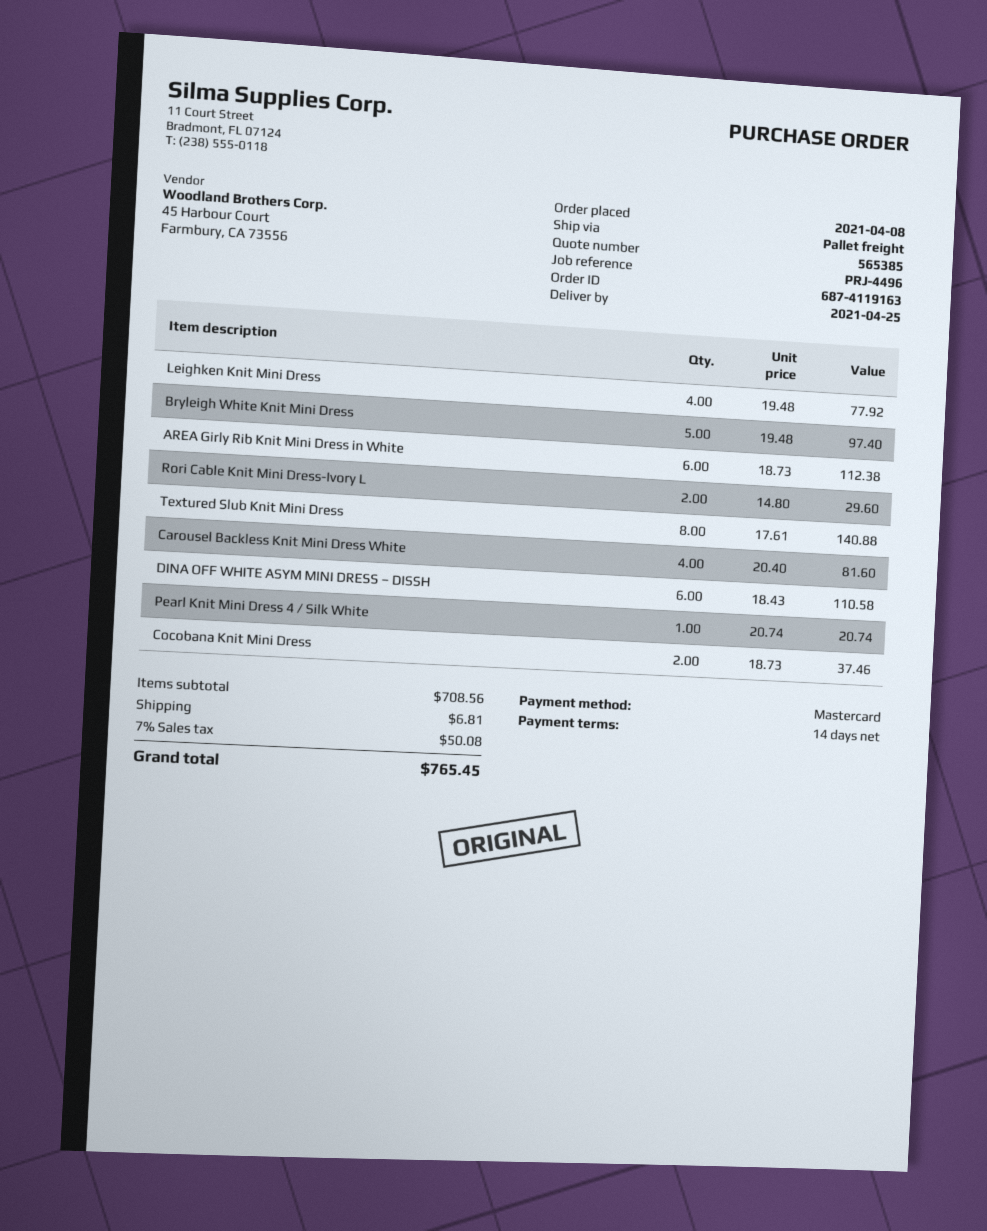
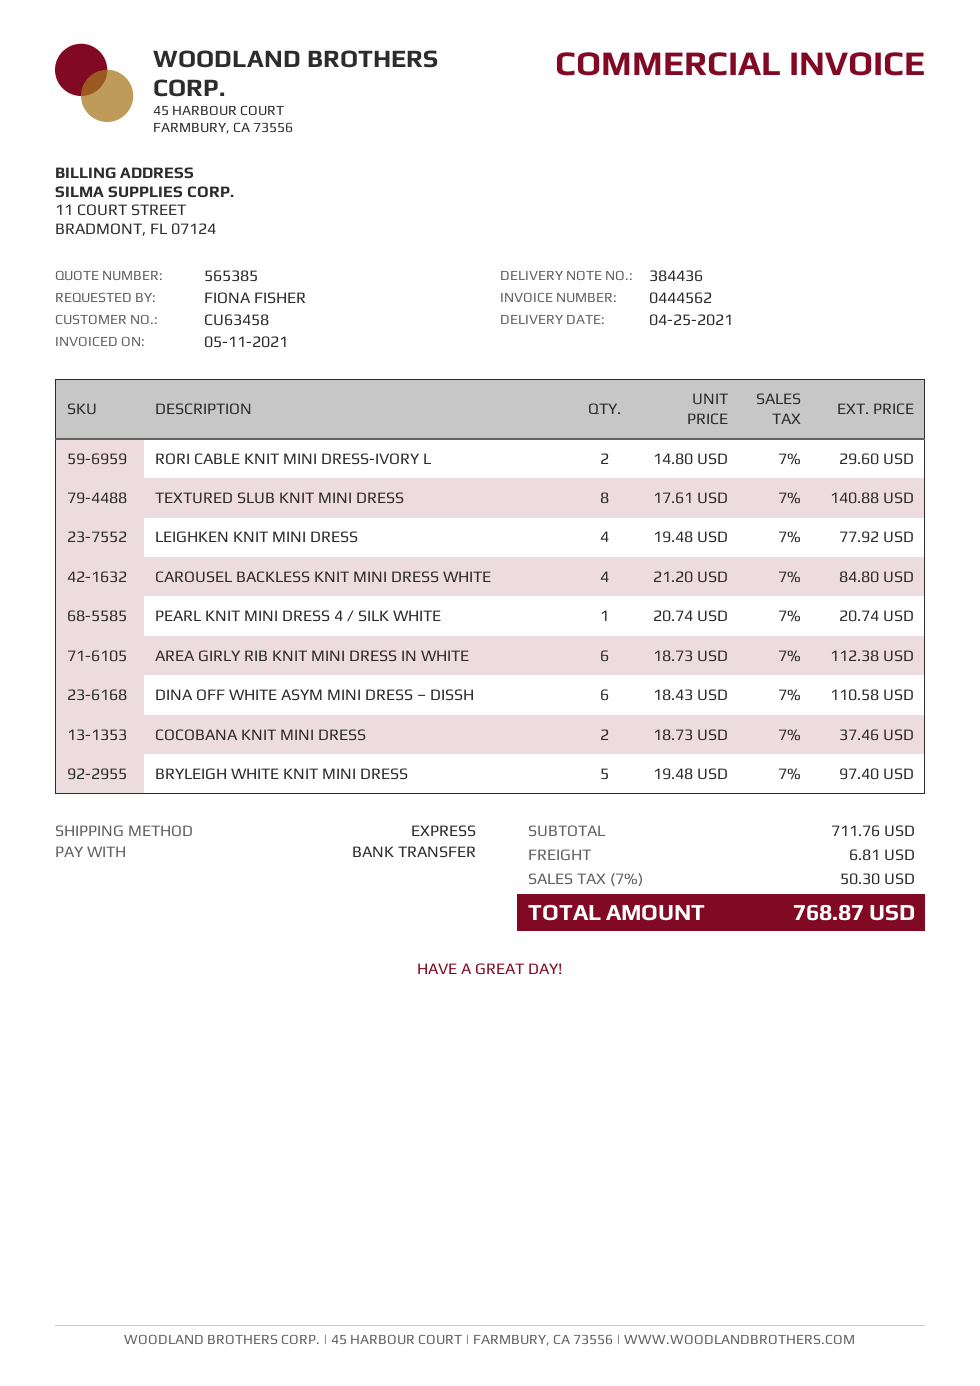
payment method: Mastercard -> bank transfer
shipping method: pallet freight -> express
Carousel Backless Knit Mini Dress White: 4 x 20.40 = 81.60 -> 4 x 21.20 = 84.80
subtotal: 708.56 -> 711.76
tax: 7% = 50.08 -> 7% = 50.30
total: 765.45 -> 768.87

